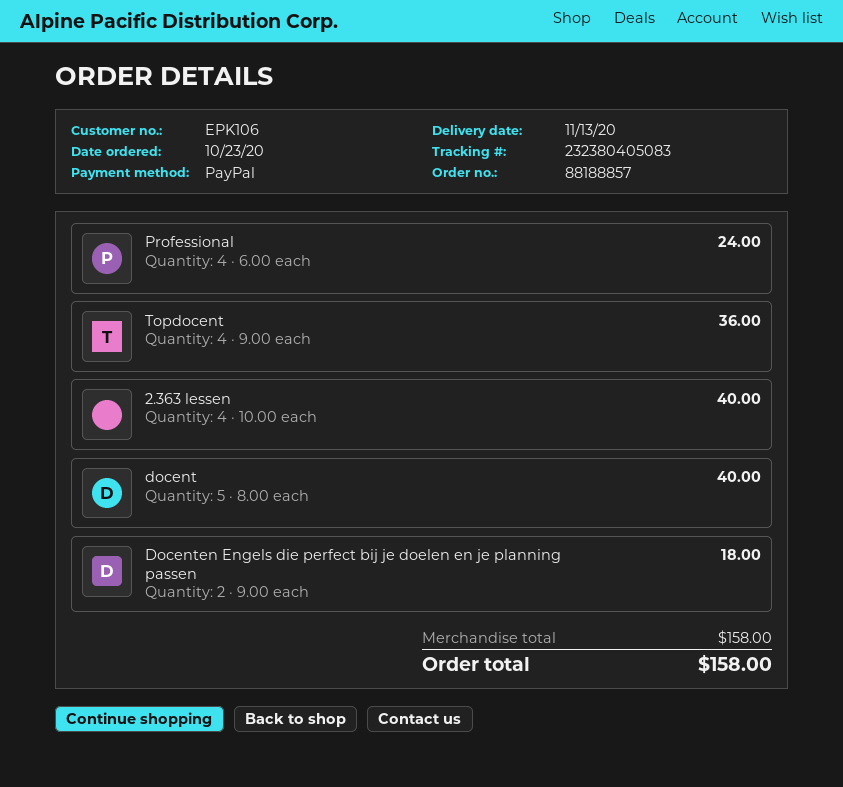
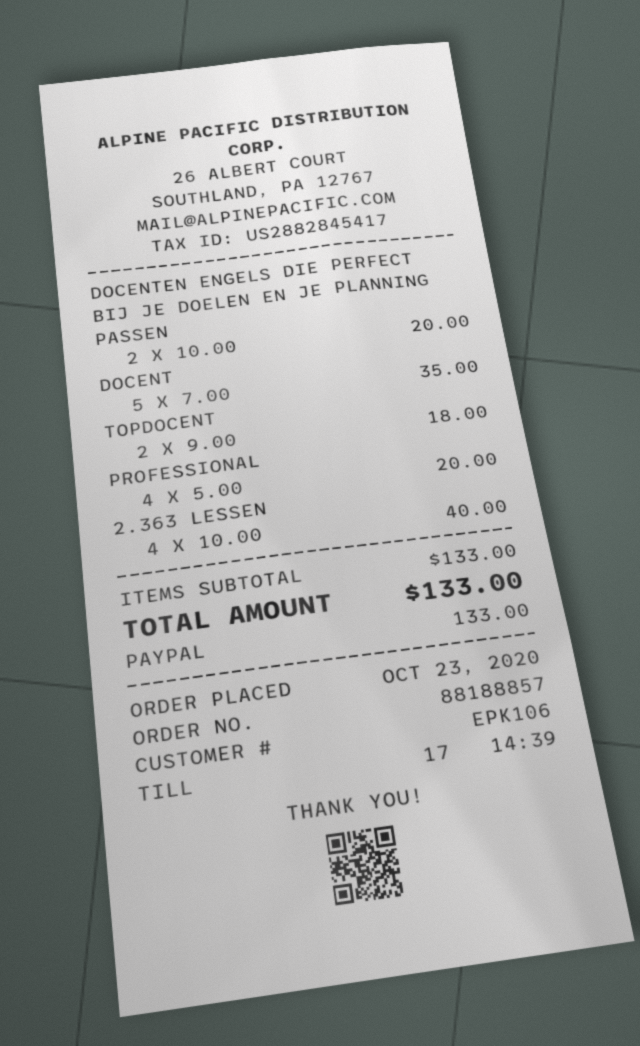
Professional: 4 x 6.00 = 24.00 -> 4 x 5.00 = 20.00
Topdocent: 4 x 9.00 = 36.00 -> 2 x 9.00 = 18.00
docent: 5 x 8.00 = 40.00 -> 5 x 7.00 = 35.00
Docenten Engels die perfect bij je doelen en je planning passen: 2 x 9.00 = 18.00 -> 2 x 10.00 = 20.00
subtotal: 158.00 -> 133.00
total: 158.00 -> 133.00

